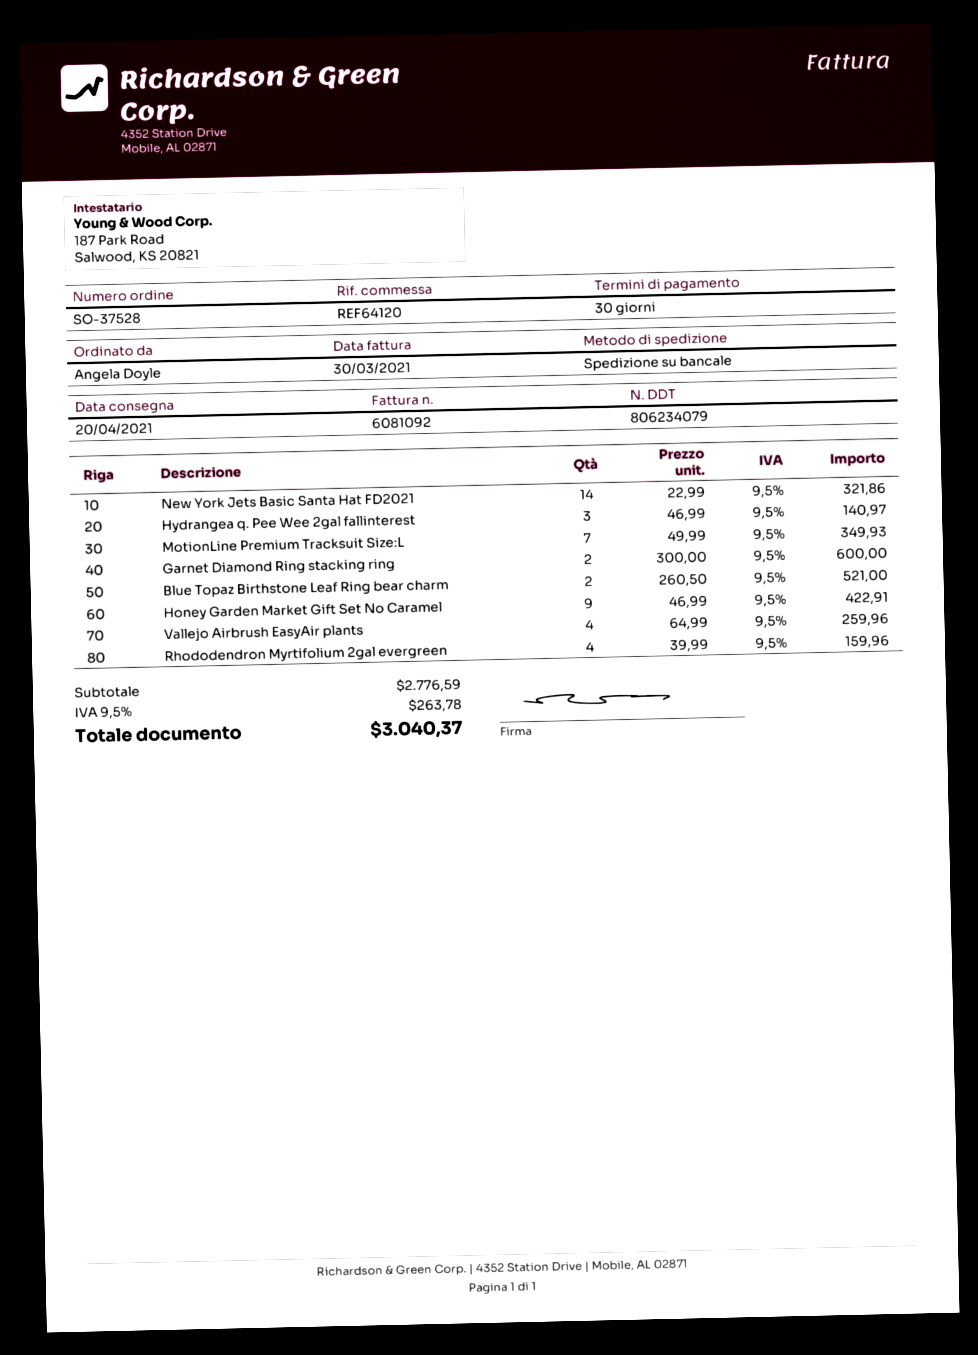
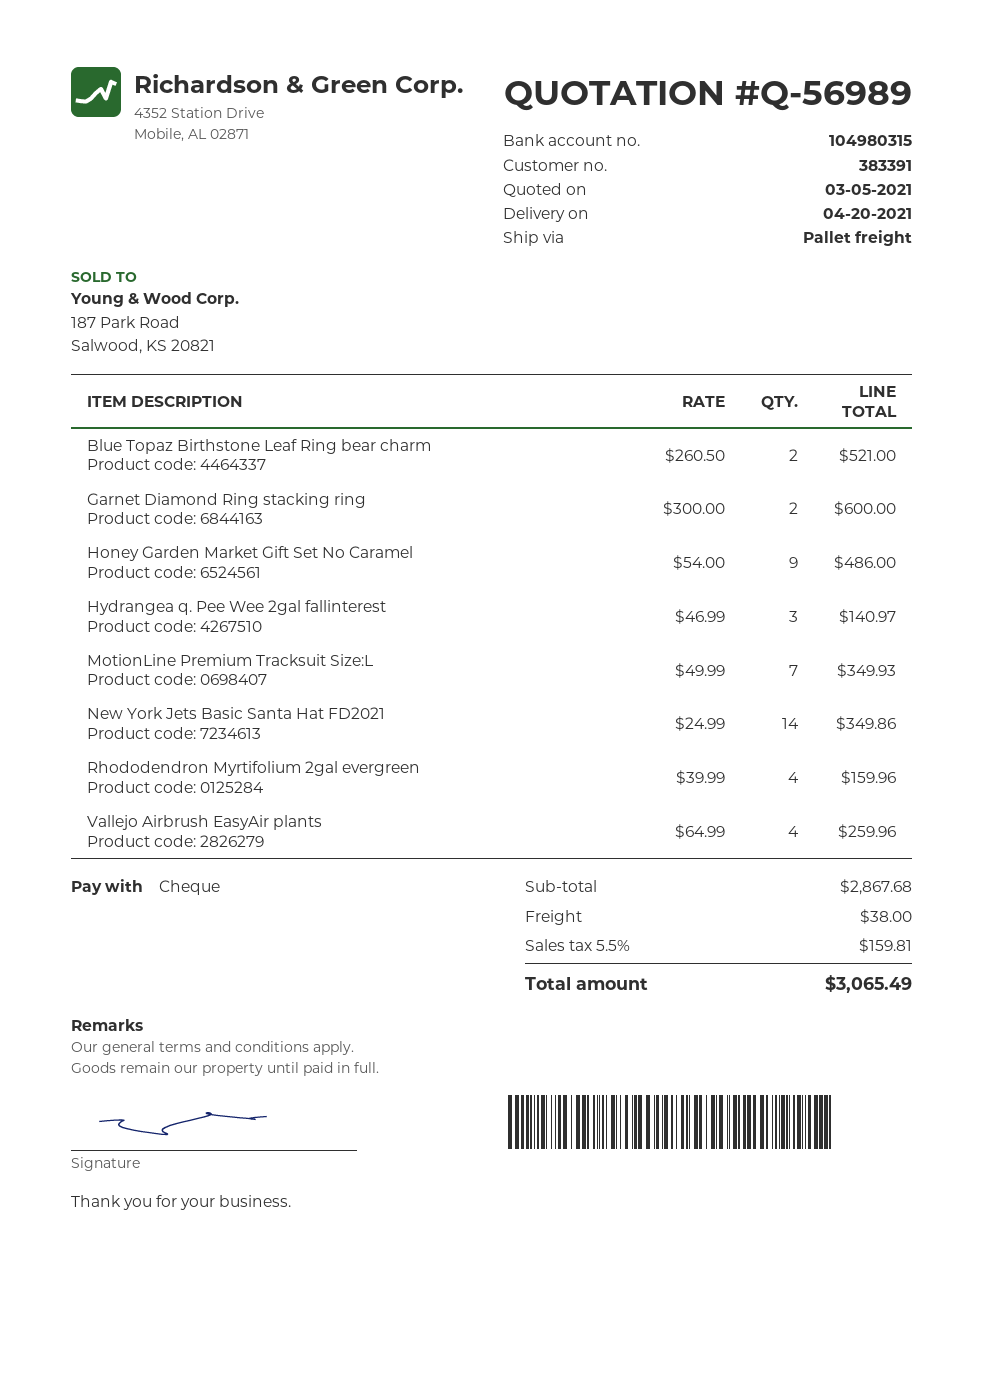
New York Jets Basic Santa Hat FD2021: 14 x 22.99 = 321.86 -> 14 x 24.99 = 349.86
Honey Garden Market Gift Set No Caramel: 9 x 46.99 = 422.91 -> 9 x 54.00 = 486.00
subtotal: 2776.59 -> 2867.68
shipping: none -> 38.00
tax: 9.5% = 263.78 -> 5.5% = 159.81
total: 3040.37 -> 3065.49

